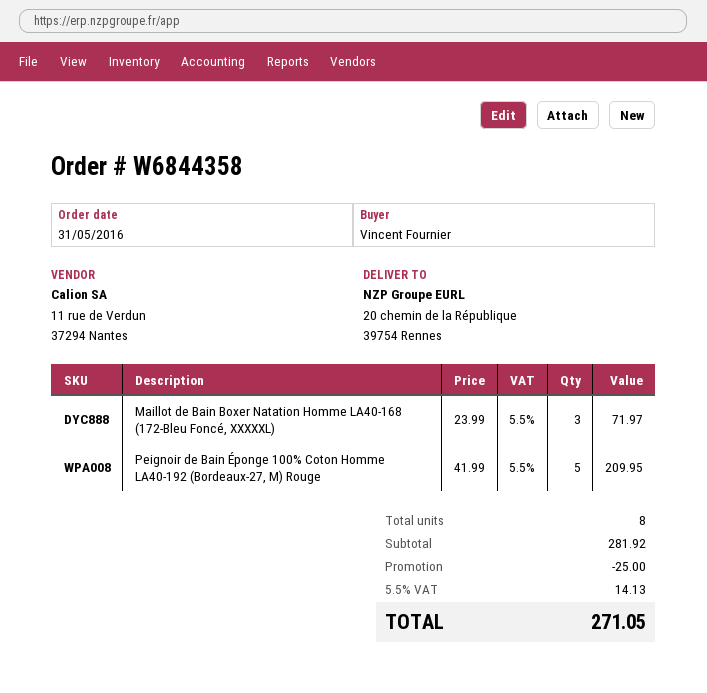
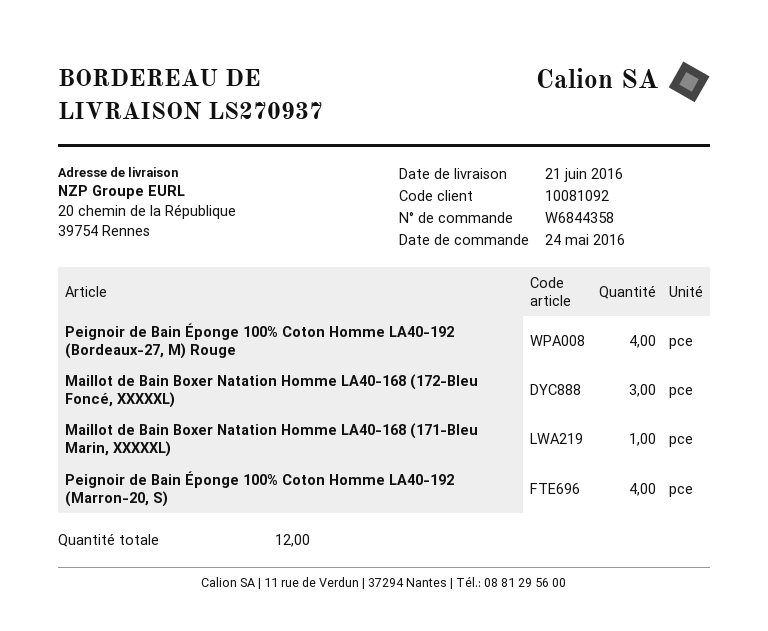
order date: 2016-05-31 -> 2016-05-24
Peignoir de Bain Éponge 100% Coton Homme LA40-192 (Bordeaux-27, M) Rouge: 5 -> 4
Maillot de Bain Boxer Natation Homme LA40-168 (171-Bleu Marin, XXXXXL): none -> 1
Peignoir de Bain Éponge 100% Coton Homme LA40-192 (Marron-20, S): none -> 4
total quantity: 8 -> 12

